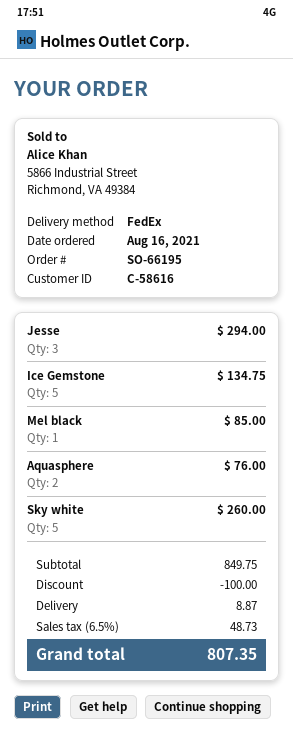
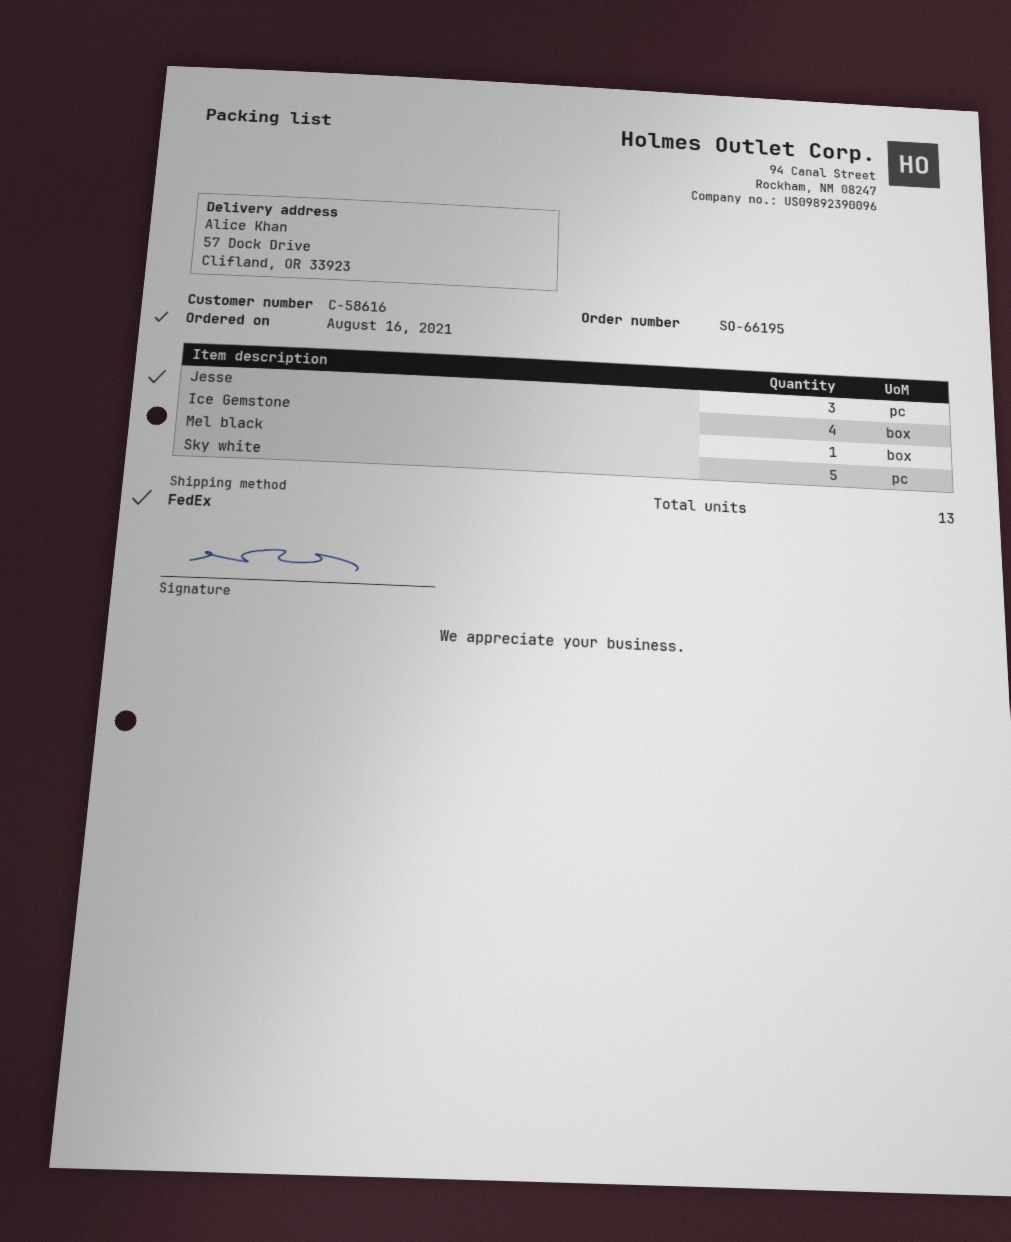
Ice Gemstone: 5 -> 4
Aquasphere: 2 -> none

